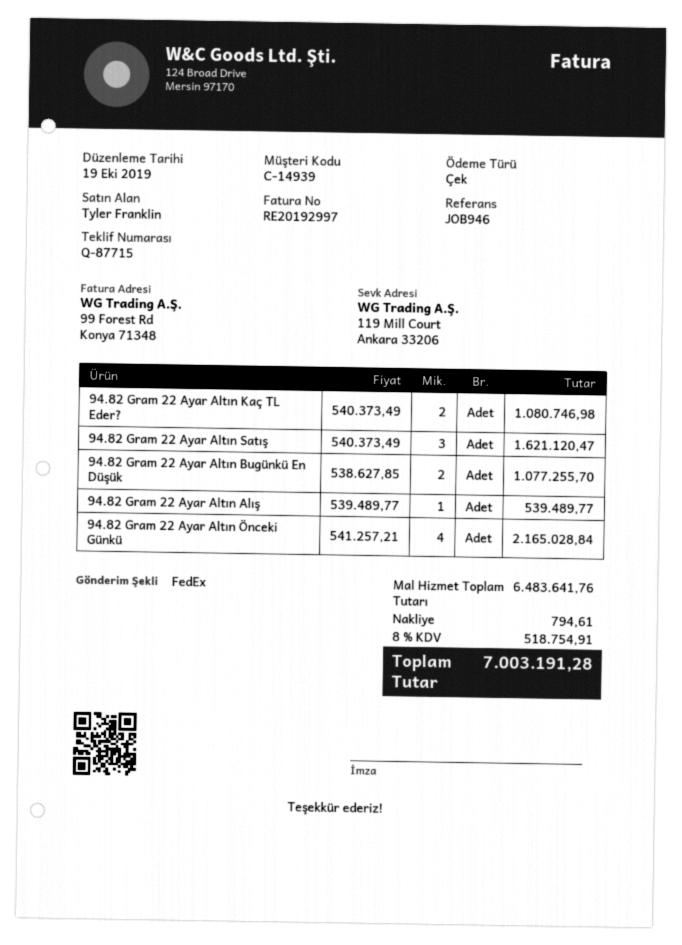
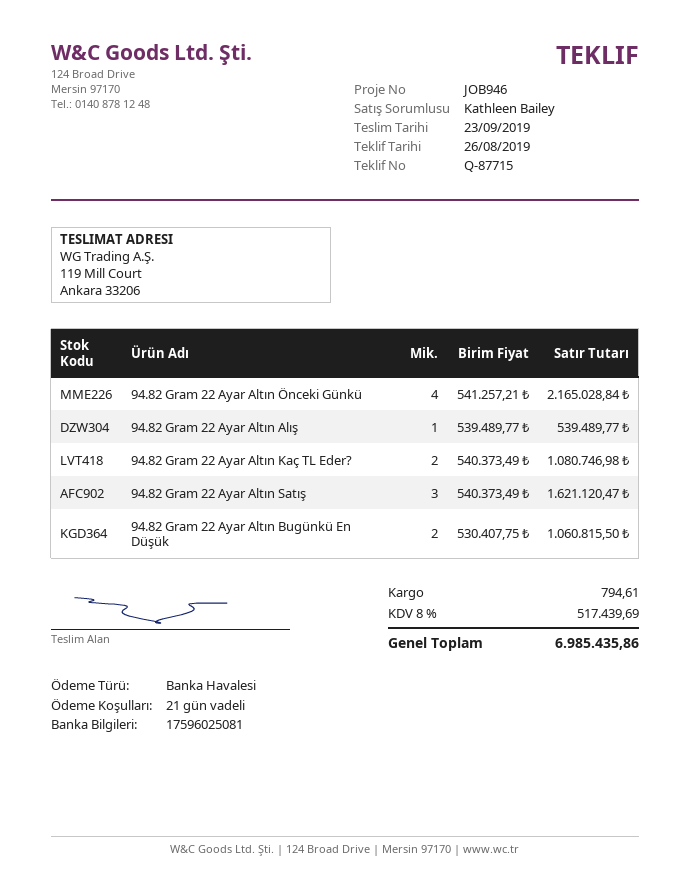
payment method: cheque -> bank transfer
94.82 Gram 22 Ayar Altın Bugünkü En Düşük: 2 x 538627.85 = 1077255.70 -> 2 x 530407.75 = 1060815.50
tax: 8% = 518754.91 -> 8% = 517439.69
total: 7003191.28 -> 6985435.86

